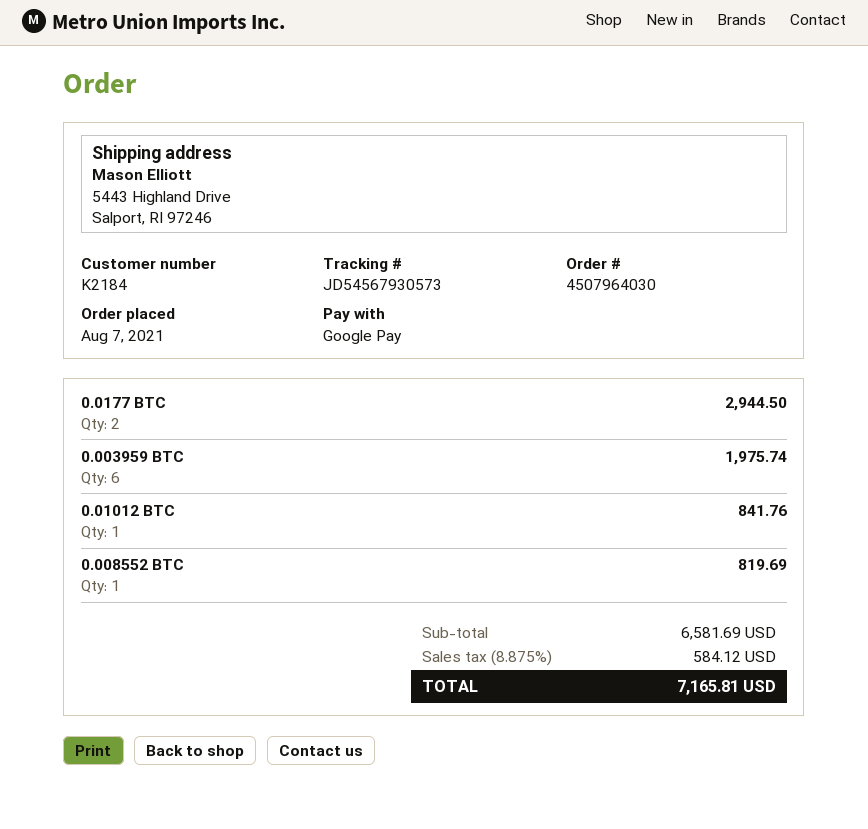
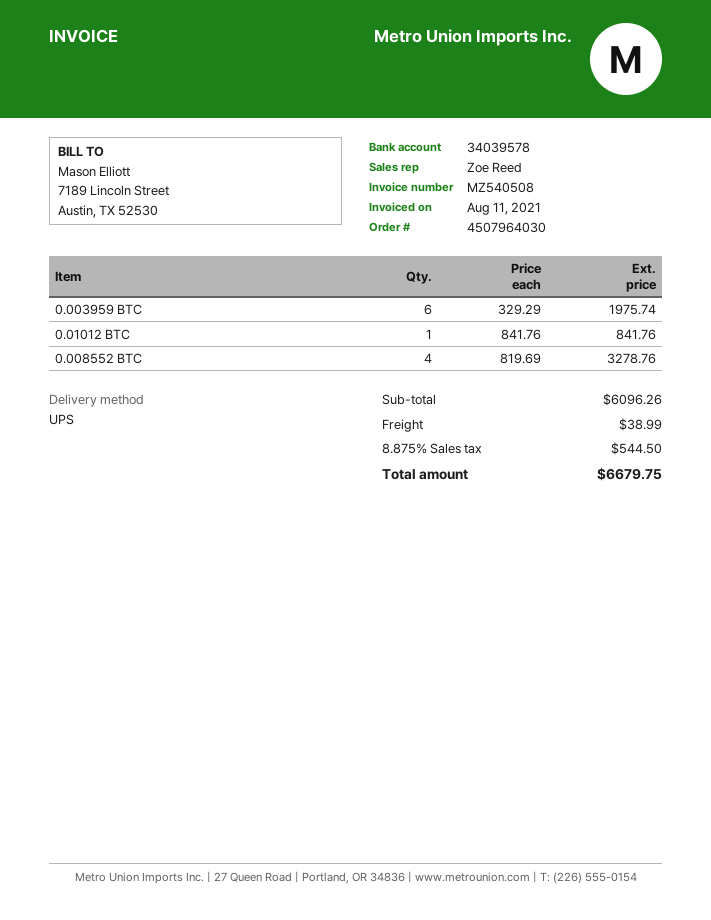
0.0177 BTC: 2 for 2944.50 -> none
0.008552 BTC: 1 for 819.69 -> 4 for 3278.76
subtotal: 6581.69 -> 6096.26
shipping: none -> 38.99
tax: 8.875% = 584.12 -> 8.875% = 544.50
total: 7165.81 -> 6679.75

